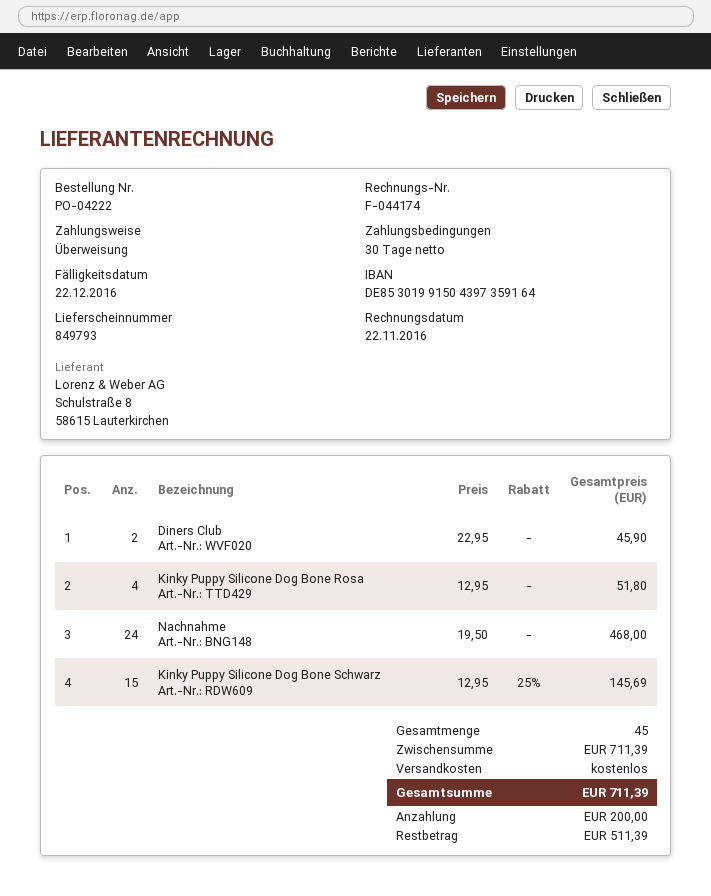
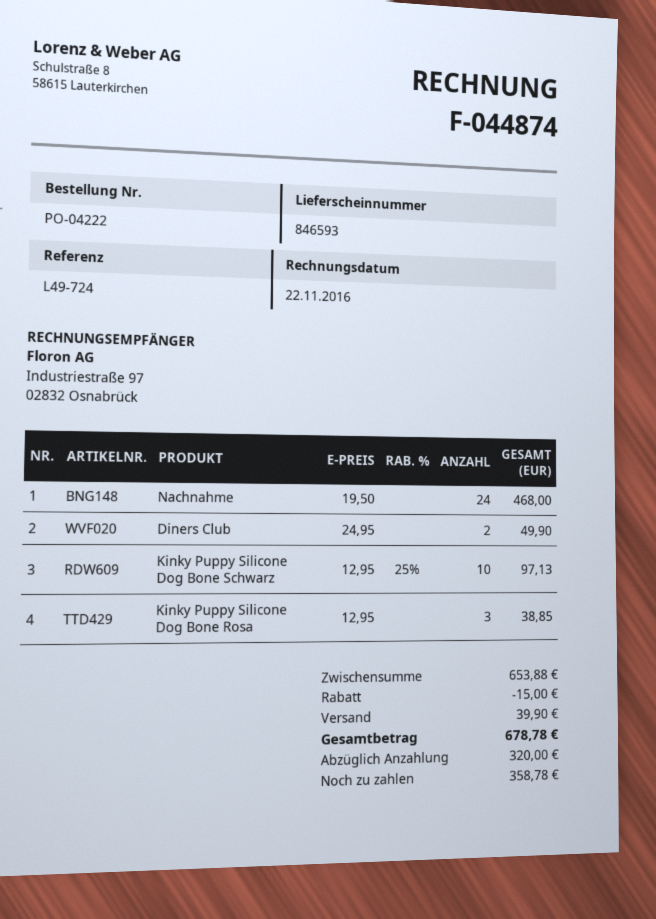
delivery note number: 849793 -> 846593
invoice number: F-044174 -> F-044874
Diners Club: 2 x 22.95 = 45.90 -> 2 x 24.95 = 49.90
Kinky Puppy Silicone Dog Bone Rosa: 4 x 12.95 = 51.80 -> 3 x 12.95 = 38.85
Kinky Puppy Silicone Dog Bone Schwarz: 15 x 12.95 - 25% = 145.69 -> 10 x 12.95 - 25% = 97.13
subtotal: 711.39 -> 653.88
discount: none -> 15.00
shipping: 0.00 -> 39.90
total: 711.39 -> 678.78
deposit: 200.00 -> 320.00
balance: 511.39 -> 358.78

